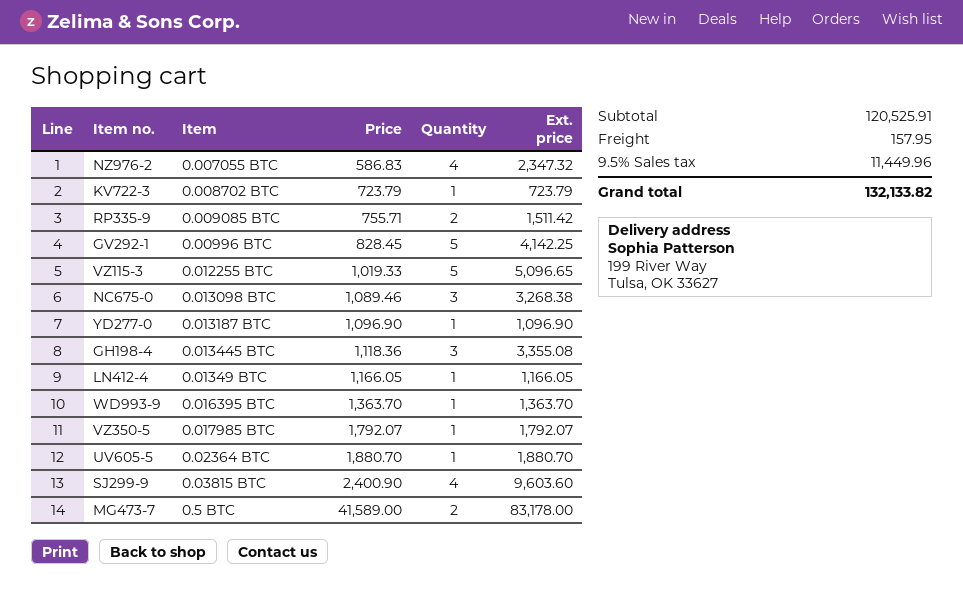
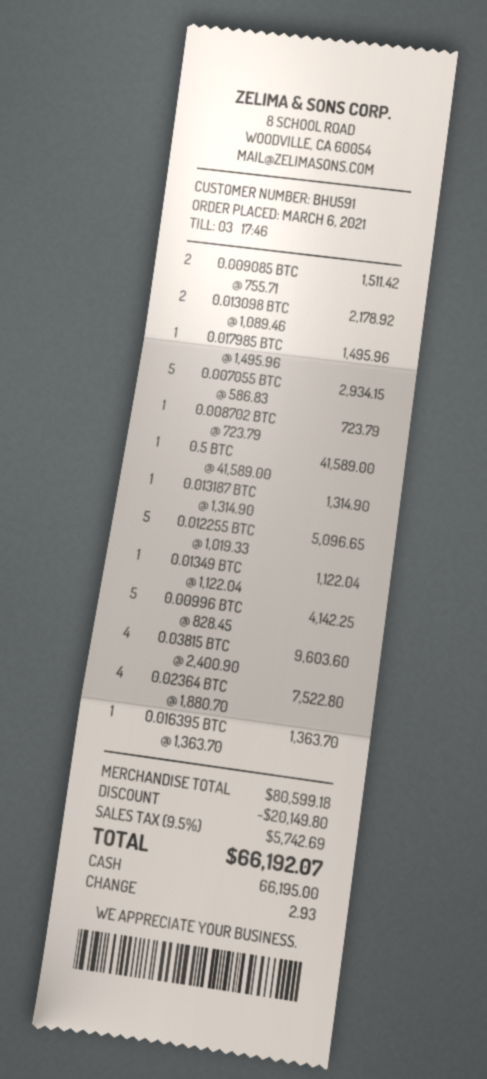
0.007055 BTC: 4 x 586.83 = 2347.32 -> 5 x 586.83 = 2934.15
0.013098 BTC: 3 x 1089.46 = 3268.38 -> 2 x 1089.46 = 2178.92
0.013187 BTC: 1 x 1096.90 = 1096.90 -> 1 x 1314.90 = 1314.90
0.013445 BTC: 3 x 1118.36 = 3355.08 -> none
0.01349 BTC: 1 x 1166.05 = 1166.05 -> 1 x 1122.04 = 1122.04
0.017985 BTC: 1 x 1792.07 = 1792.07 -> 1 x 1495.96 = 1495.96
0.02364 BTC: 1 x 1880.70 = 1880.70 -> 4 x 1880.70 = 7522.80
0.5 BTC: 2 x 41589.00 = 83178.00 -> 1 x 41589.00 = 41589.00
subtotal: 120525.91 -> 80599.18
discount: none -> 20149.80
shipping: 157.95 -> none
tax: 9.5% = 11449.96 -> 9.5% = 5742.69
total: 132133.82 -> 66192.07

